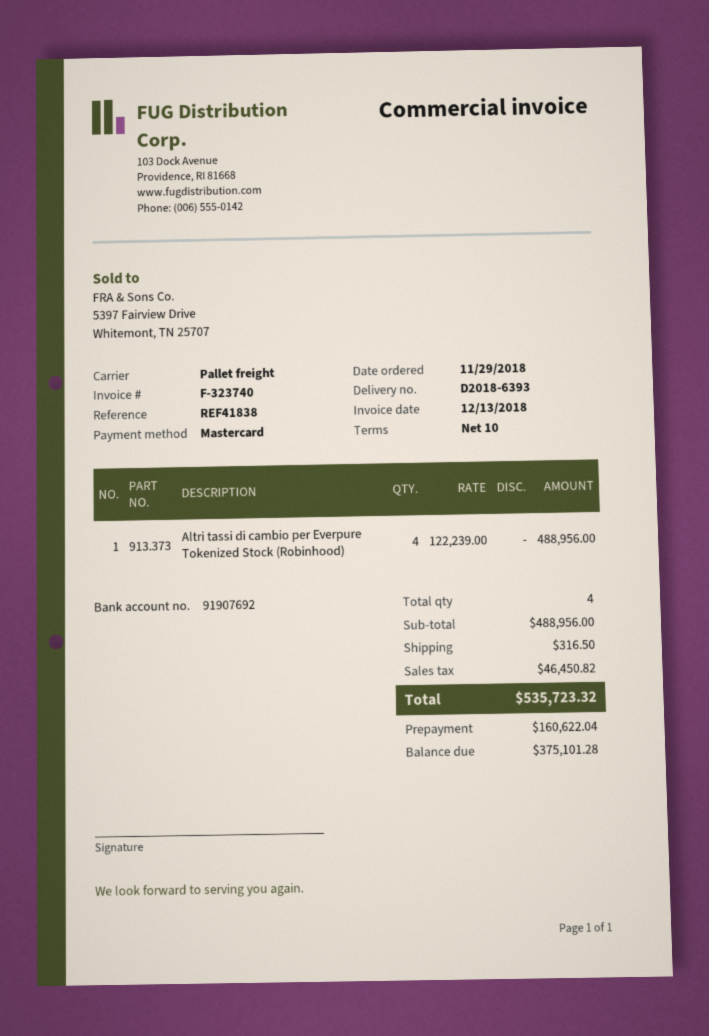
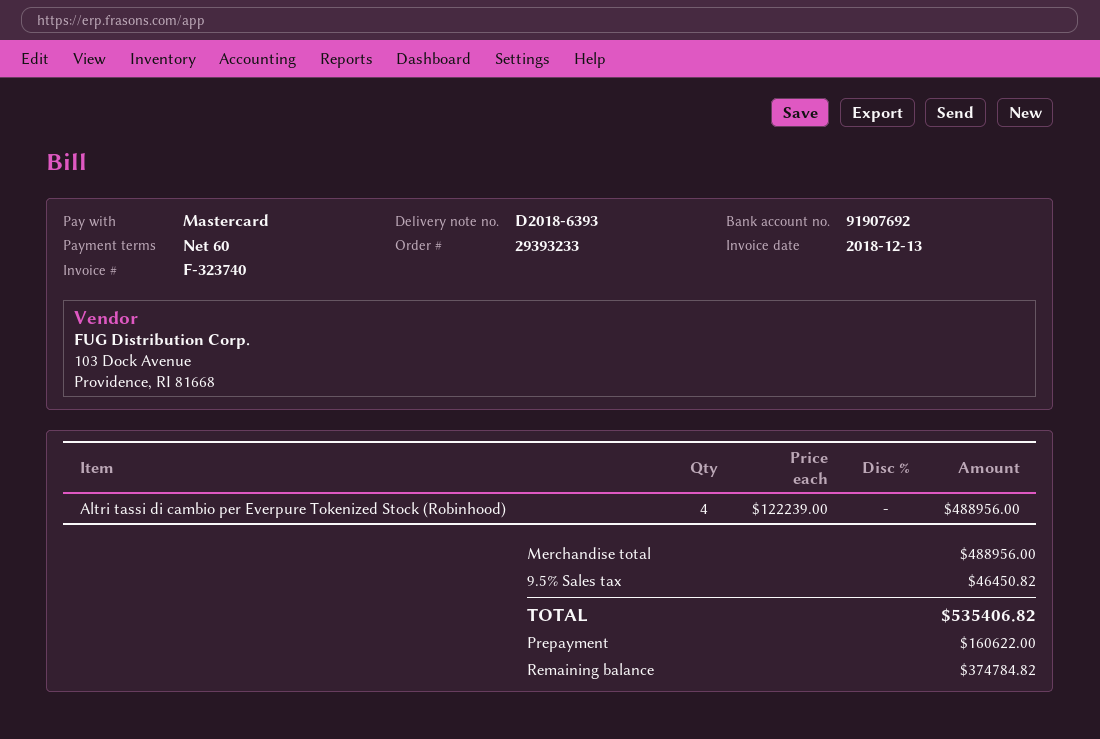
payment terms: 10 days -> 60 days
shipping: 316.50 -> none
total: 535723.32 -> 535406.82
deposit: 160622.04 -> 160622.00
balance: 375101.28 -> 374784.82

